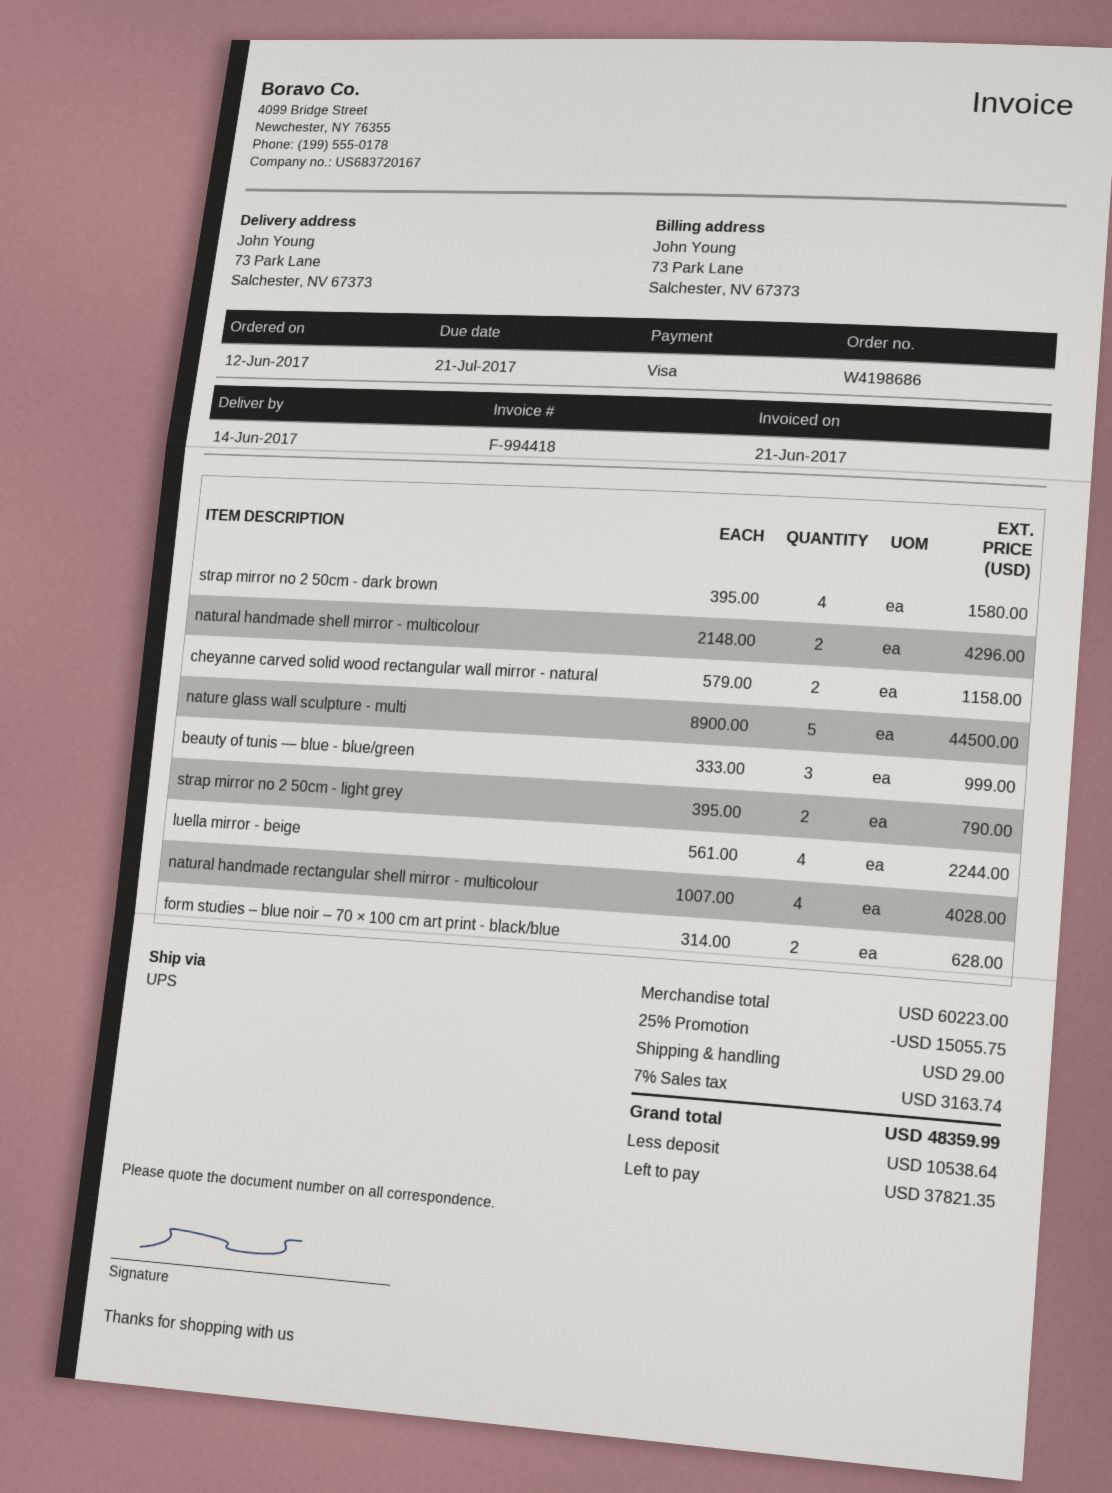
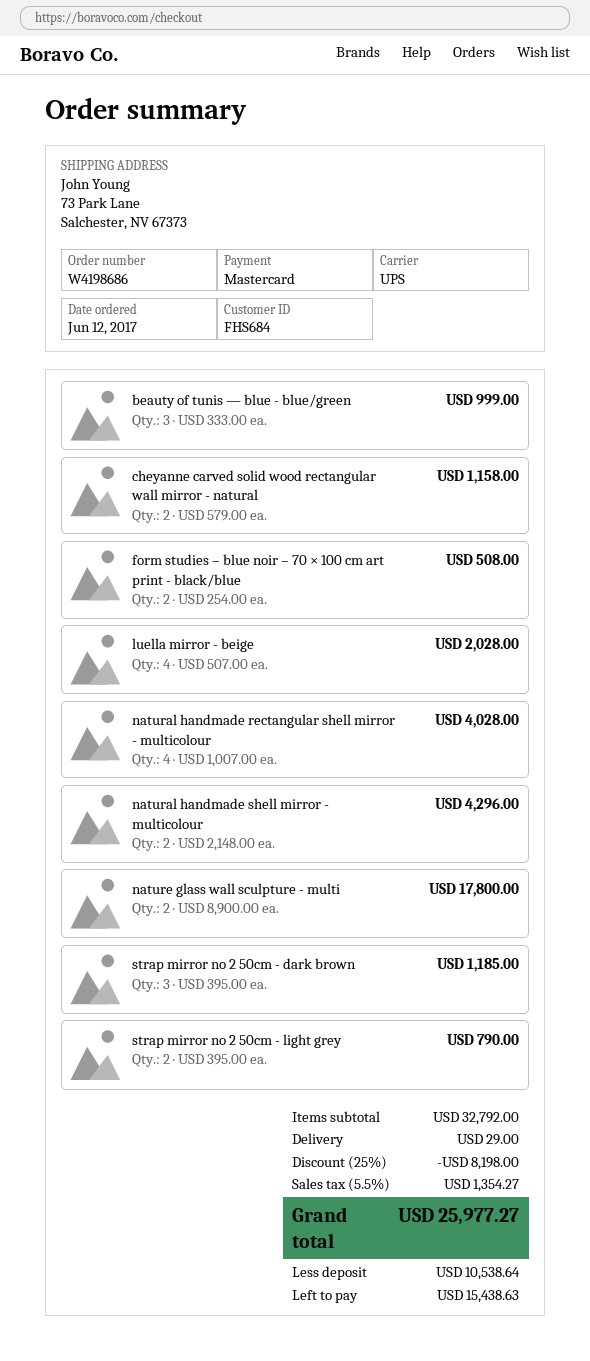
payment method: Visa -> Mastercard
strap mirror no 2 50cm - dark brown: 4 x 395.00 = 1580.00 -> 3 x 395.00 = 1185.00
nature glass wall sculpture - multi: 5 x 8900.00 = 44500.00 -> 2 x 8900.00 = 17800.00
luella mirror - beige: 4 x 561.00 = 2244.00 -> 4 x 507.00 = 2028.00
form studies – blue noir – 70 × 100 cm art print - black/blue: 2 x 314.00 = 628.00 -> 2 x 254.00 = 508.00
subtotal: 60223.00 -> 32792.00
discount: 25% = 15055.75 -> 25% = 8198.00
tax: 7% = 3163.74 -> 5.5% = 1354.27
total: 48359.99 -> 25977.27
balance: 37821.35 -> 15438.63

